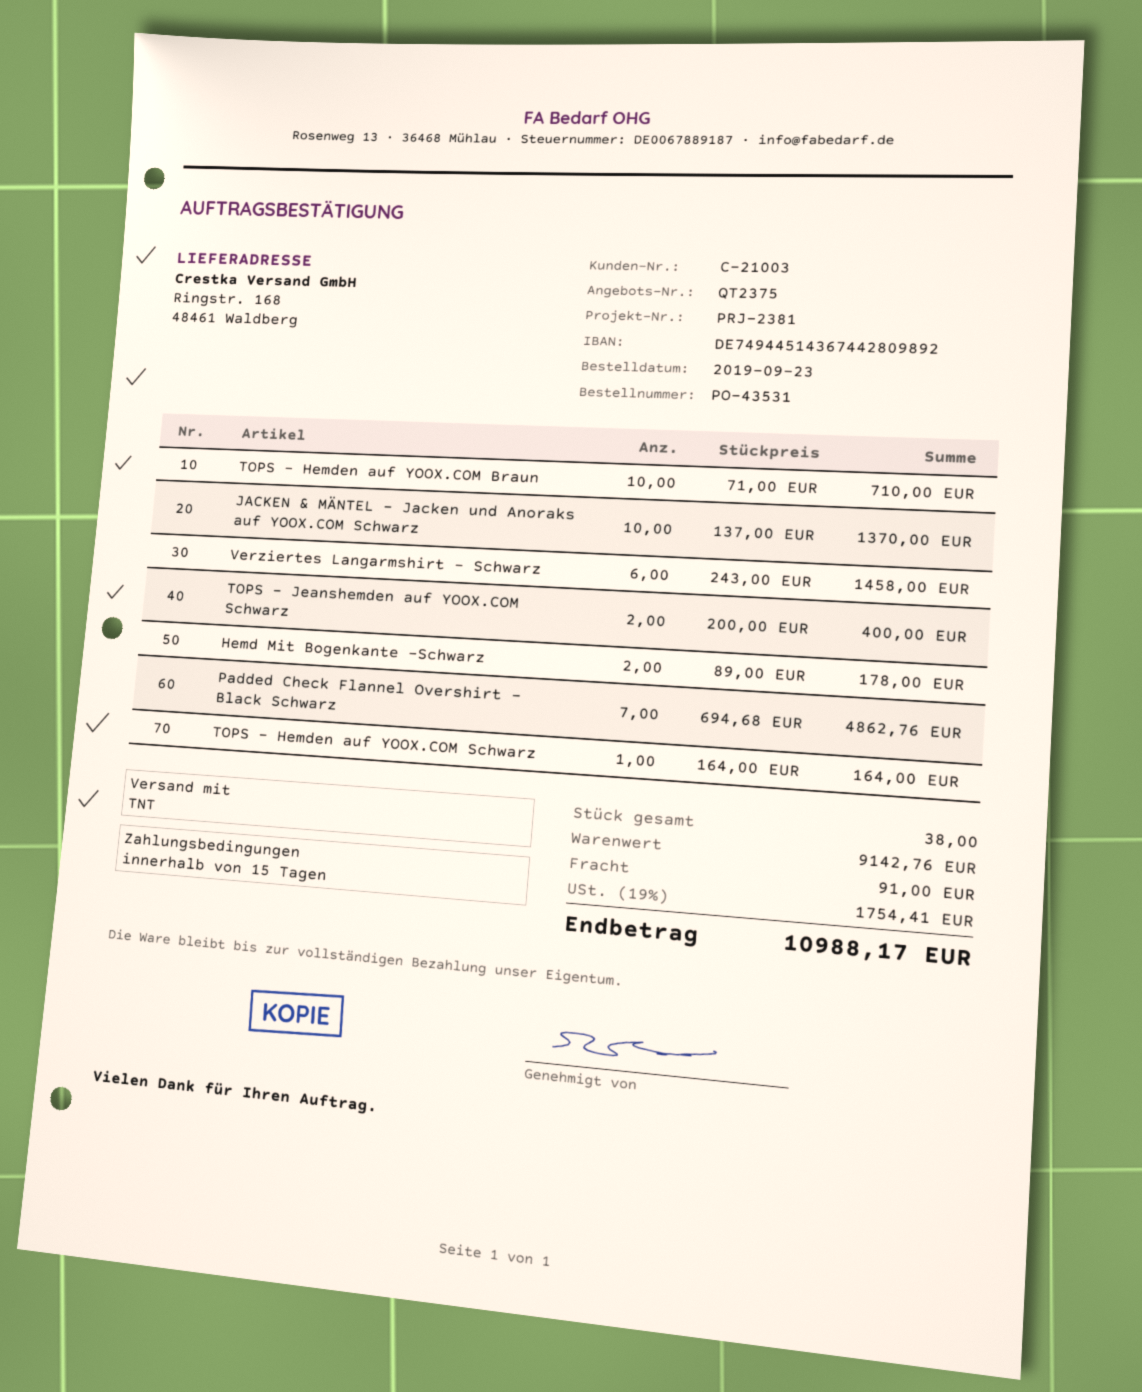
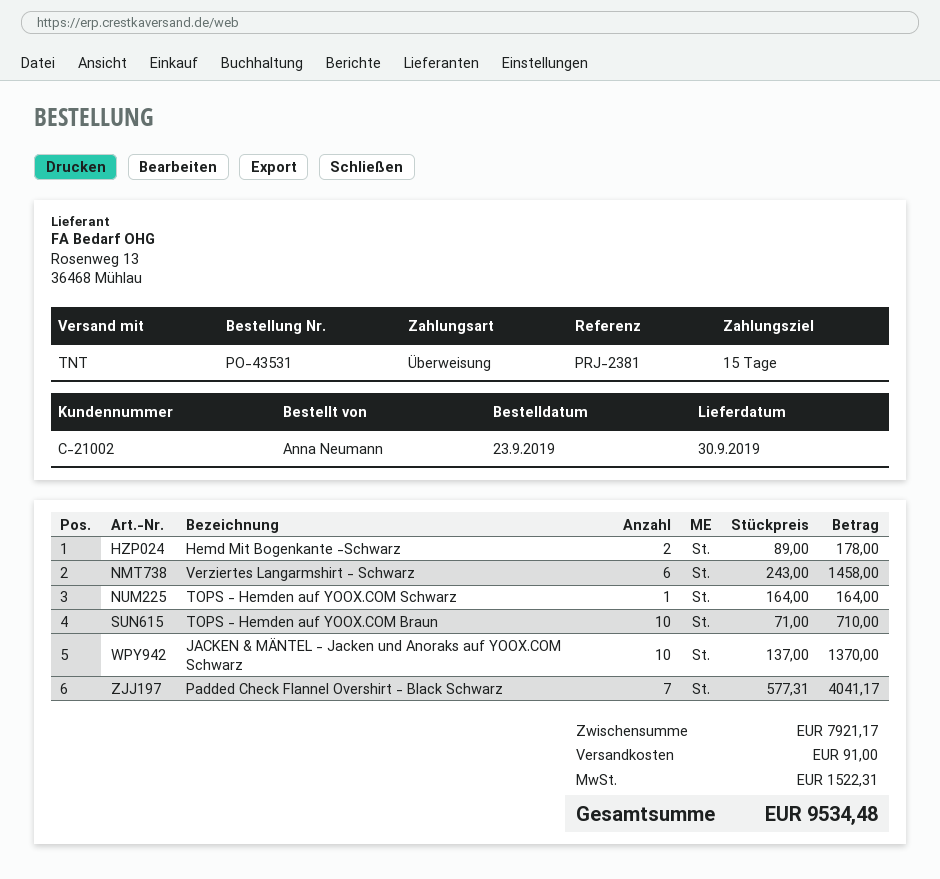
customer number: C-21003 -> C-21002
TOPS - Jeanshemden auf YOOX.COM Schwarz: 2 x 200.00 = 400.00 -> none
Padded Check Flannel Overshirt - Black Schwarz: 7 x 694.68 = 4862.76 -> 7 x 577.31 = 4041.17
subtotal: 9142.76 -> 7921.17
tax: 1754.41 -> 1522.31
total: 10988.17 -> 9534.48

